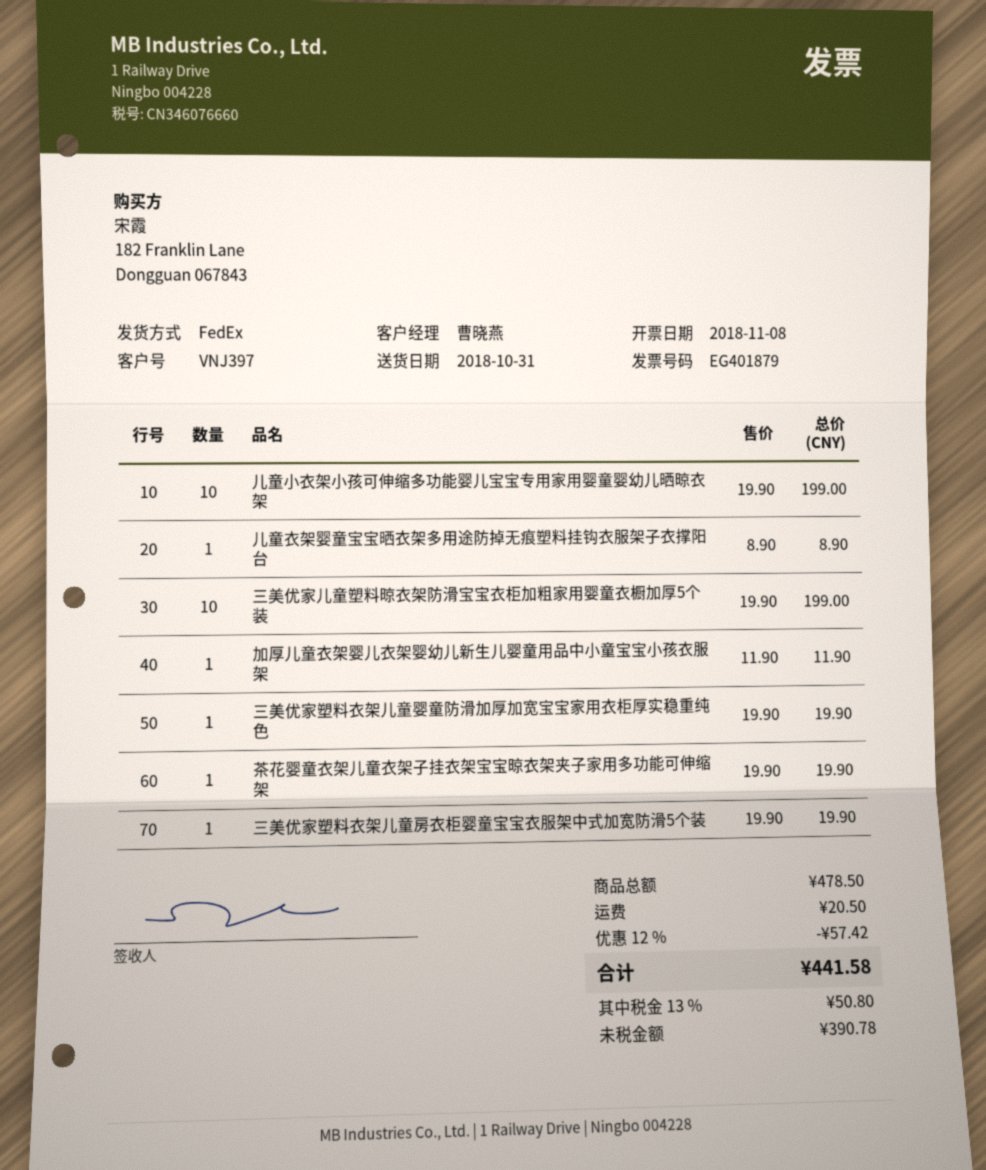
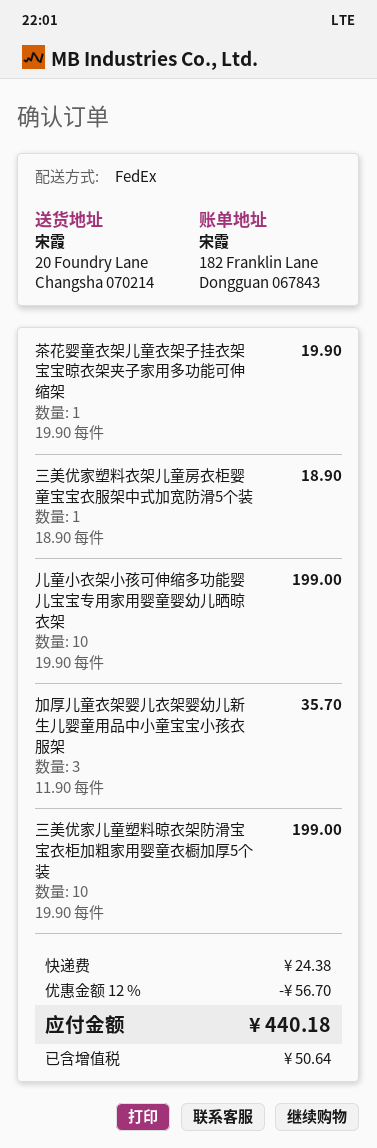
儿童衣架婴童宝宝晒衣架多用途防掉无痕塑料挂钩衣服架子衣撑阳台: 1 x 8.90 = 8.90 -> none
加厚儿童衣架婴儿衣架婴幼儿新生儿婴童用品中小童宝宝小孩衣服架: 1 x 11.90 = 11.90 -> 3 x 11.90 = 35.70
三美优家塑料衣架儿童婴童防滑加厚加宽宝宝家用衣柜厚实稳重纯色: 1 x 19.90 = 19.90 -> none
三美优家塑料衣架儿童房衣柜婴童宝宝衣服架中式加宽防滑5个装: 1 x 19.90 = 19.90 -> 1 x 18.90 = 18.90
discount: 12% = 57.42 -> 12% = 56.70
shipping: 20.50 -> 24.38
tax: 50.80 -> 50.64
total: 441.58 -> 440.18

